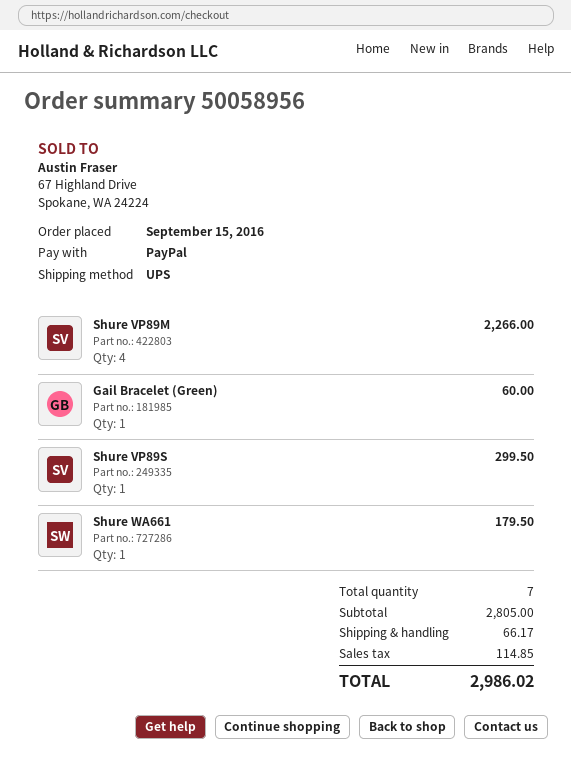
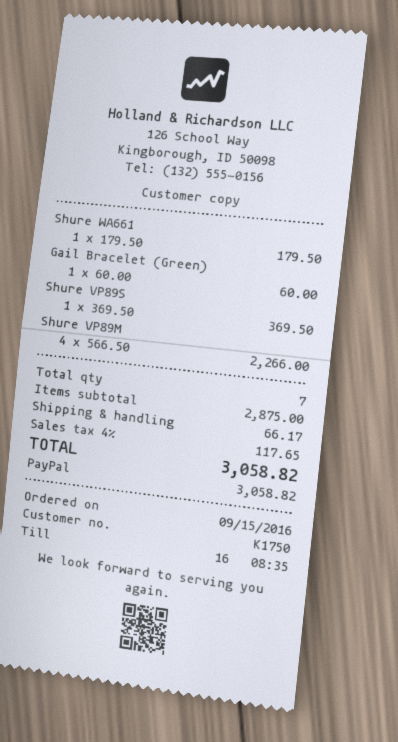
Shure VP89S: 1 for 299.50 -> 1 for 369.50
subtotal: 2805.00 -> 2875.00
tax: 114.85 -> 117.65
total: 2986.02 -> 3058.82

